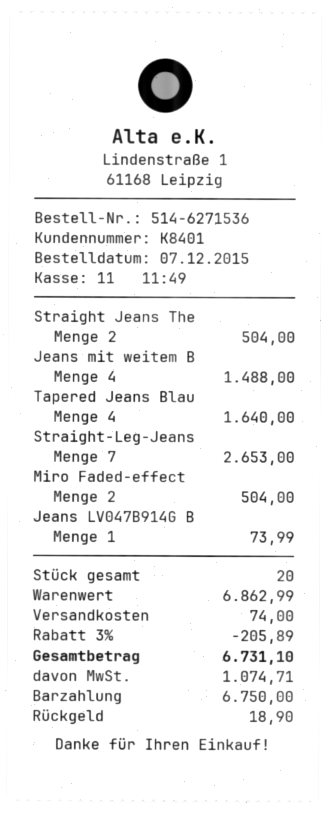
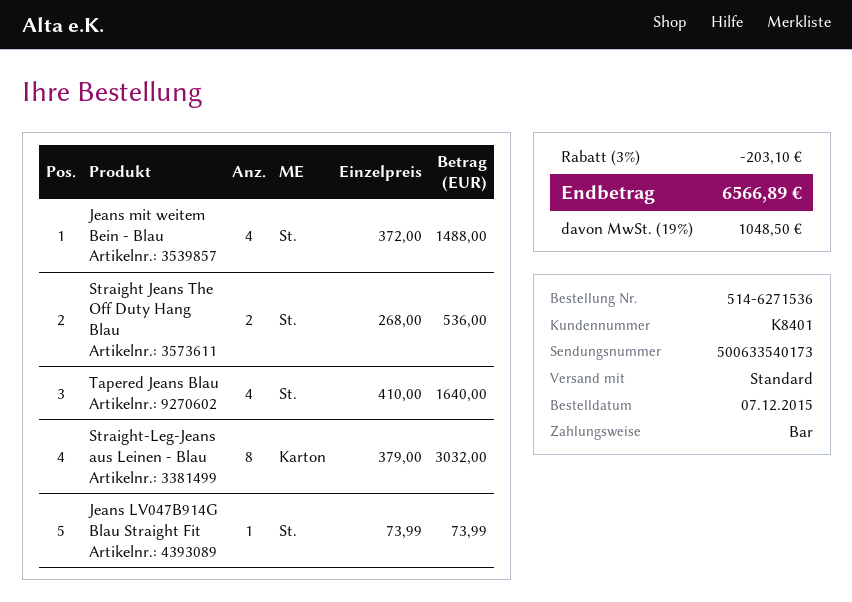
Straight Jeans The: 2 for 504.00 -> 2 for 536.00
Straight-Leg-Jeans: 7 for 2653.00 -> 8 for 3032.00
Miro Faded-effect: 2 for 504.00 -> none
discount: 3% = 205.89 -> 3% = 203.10
shipping: 74.00 -> none
tax: 1074.71 -> 1048.50
total: 6731.10 -> 6566.89

